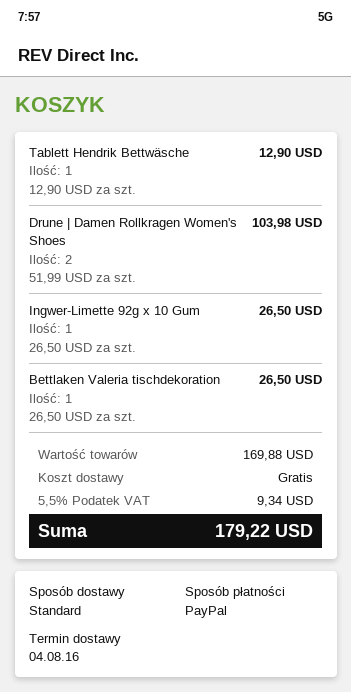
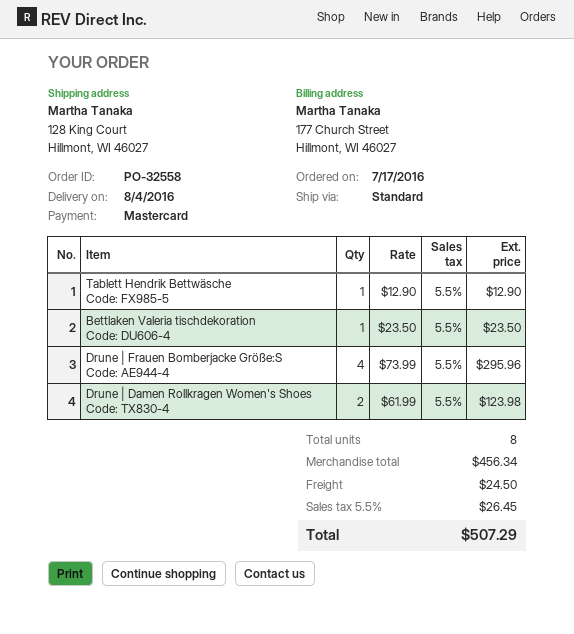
payment method: PayPal -> Mastercard
Drune | Damen Rollkragen Women's Shoes: 2 x 51.99 = 103.98 -> 2 x 61.99 = 123.98
Ingwer-Limette 92g x 10 Gum: 1 x 26.50 = 26.50 -> none
Bettlaken Valeria tischdekoration: 1 x 26.50 = 26.50 -> 1 x 23.50 = 23.50
Drune | Frauen Bomberjacke Größe:S: none -> 4 x 73.99 = 295.96
subtotal: 169.88 -> 456.34
shipping: 0.00 -> 24.50
tax: 5.5% = 9.34 -> 5.5% = 26.45
total: 179.22 -> 507.29

